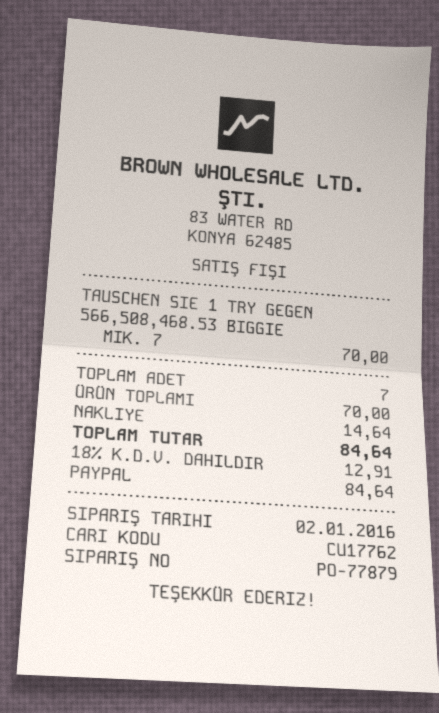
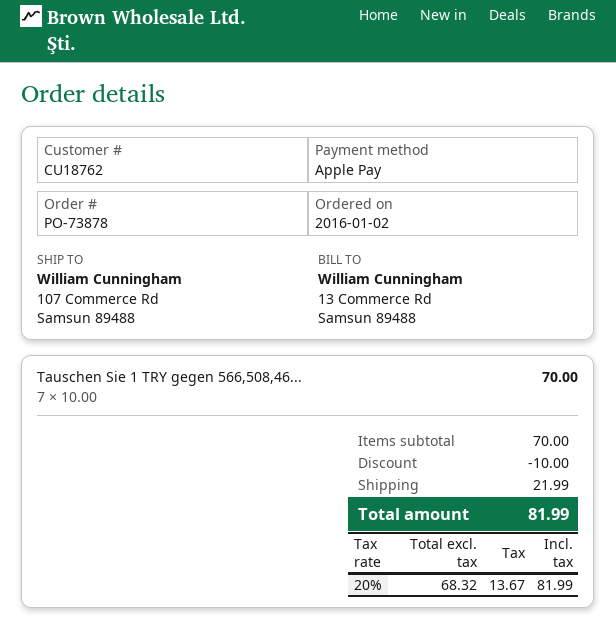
order number: PO-77879 -> PO-73878
customer number: CU17762 -> CU18762
payment method: PayPal -> Apple Pay
discount: none -> 10.00
shipping: 14.64 -> 21.99
tax: 18% = 12.91 -> 20% = 13.67
total: 84.64 -> 81.99

